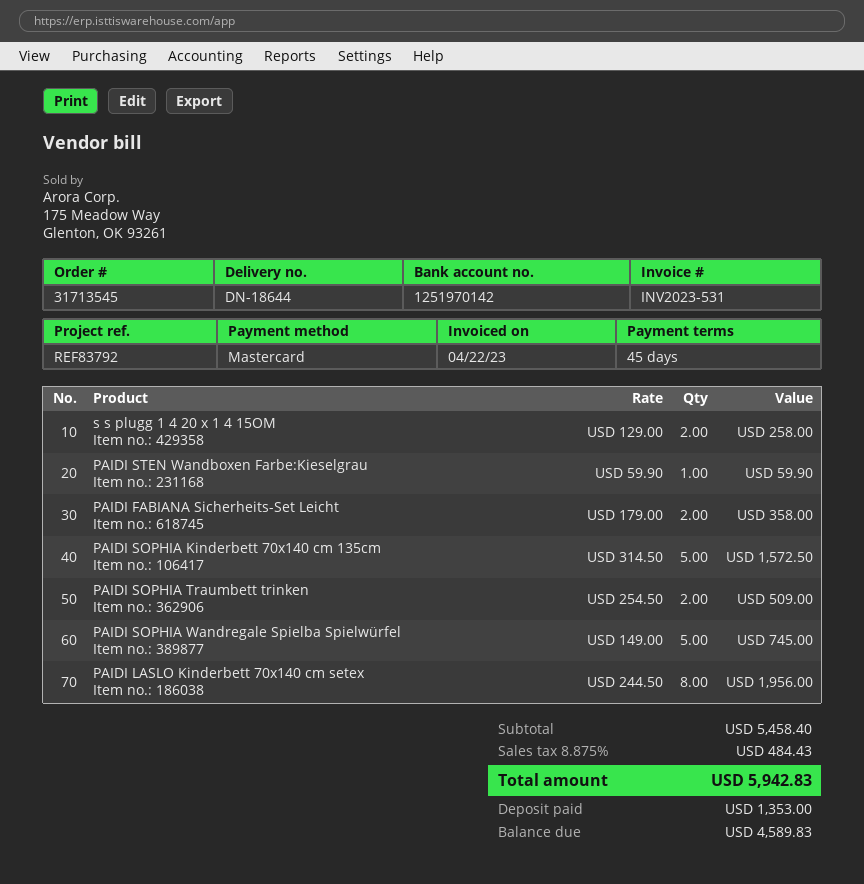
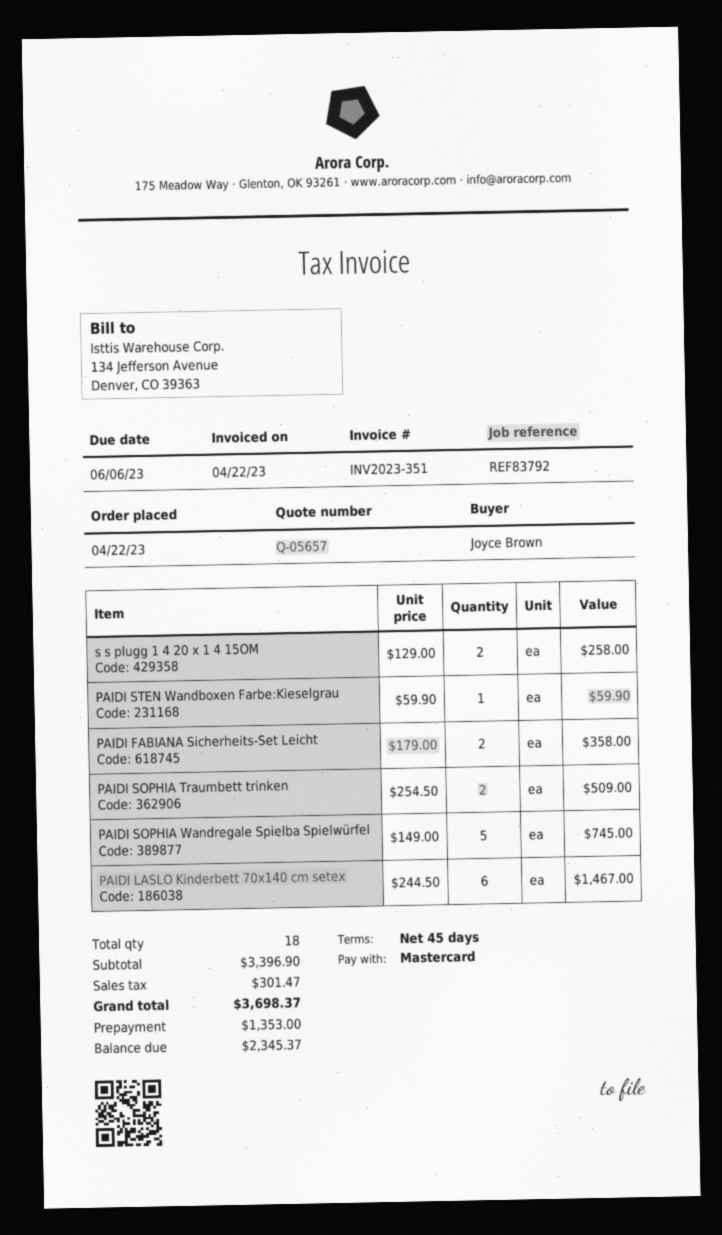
invoice number: INV2023-531 -> INV2023-351
PAIDI SOPHIA Kinderbett 70x140 cm 135cm: 5 x 314.50 = 1572.50 -> none
PAIDI LASLO Kinderbett 70x140 cm setex: 8 x 244.50 = 1956.00 -> 6 x 244.50 = 1467.00
subtotal: 5458.40 -> 3396.90
tax: 484.43 -> 301.47
total: 5942.83 -> 3698.37
balance: 4589.83 -> 2345.37

